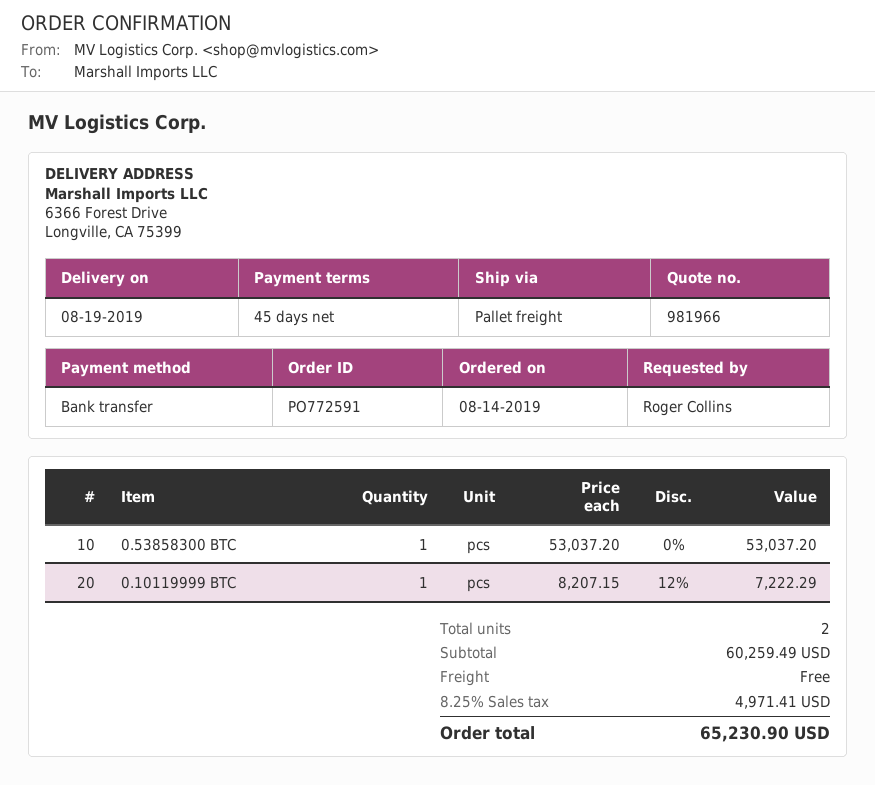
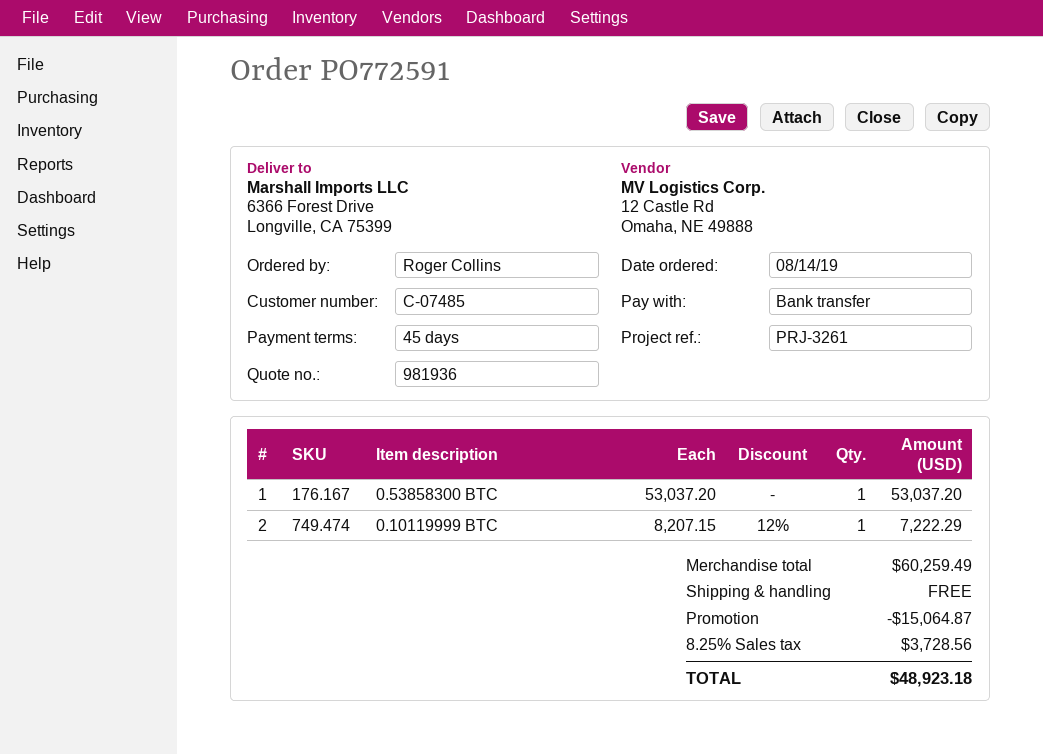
quote number: 981966 -> 981936
discount: none -> 15064.87
tax: 8.25% = 4971.41 -> 8.25% = 3728.56
total: 65230.90 -> 48923.18

